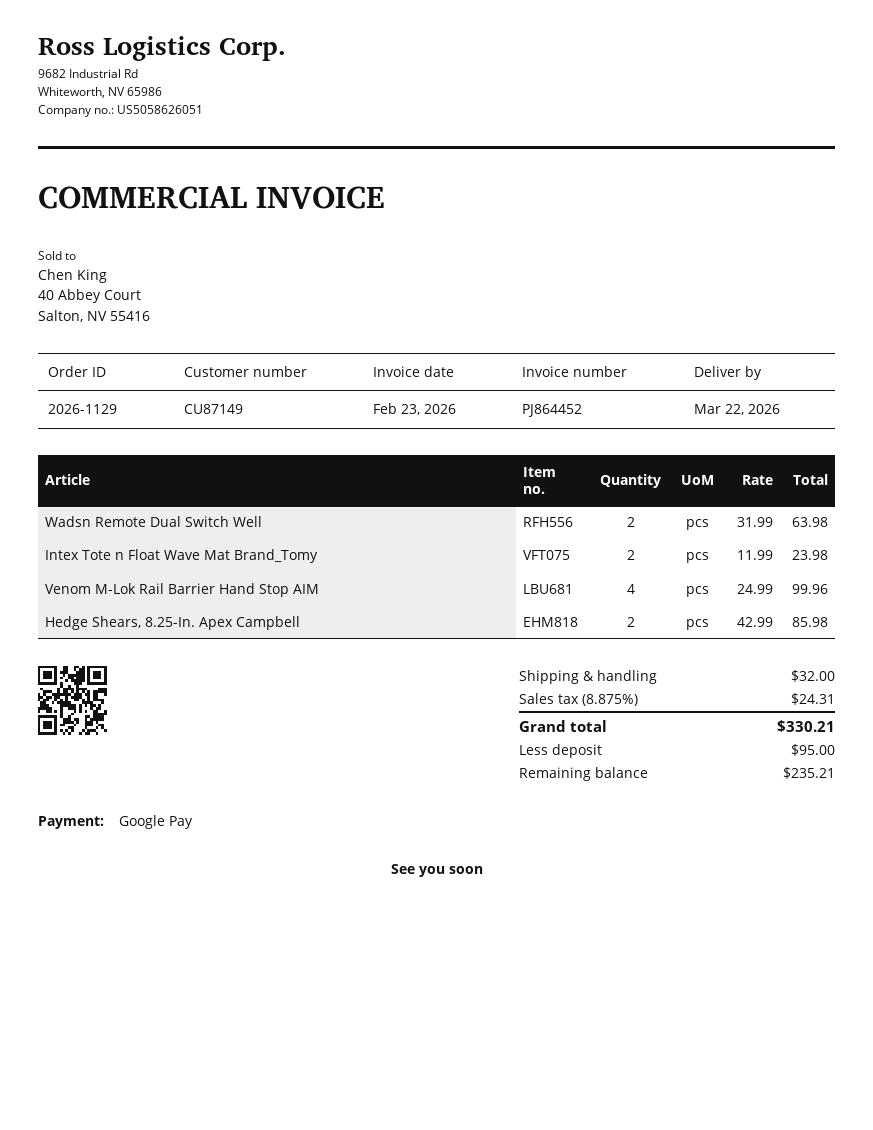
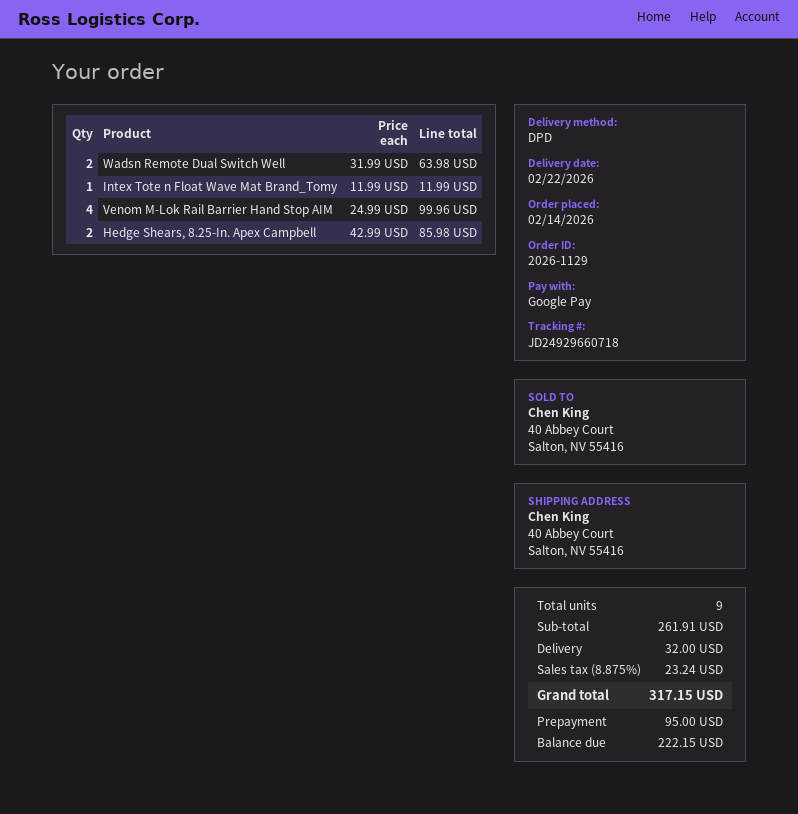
delivery date: 2026-03-22 -> 2026-02-22
Intex Tote n Float Wave Mat Brand_Tomy: 2 x 11.99 = 23.98 -> 1 x 11.99 = 11.99
tax: 8.875% = 24.31 -> 8.875% = 23.24
total: 330.21 -> 317.15
balance: 235.21 -> 222.15

